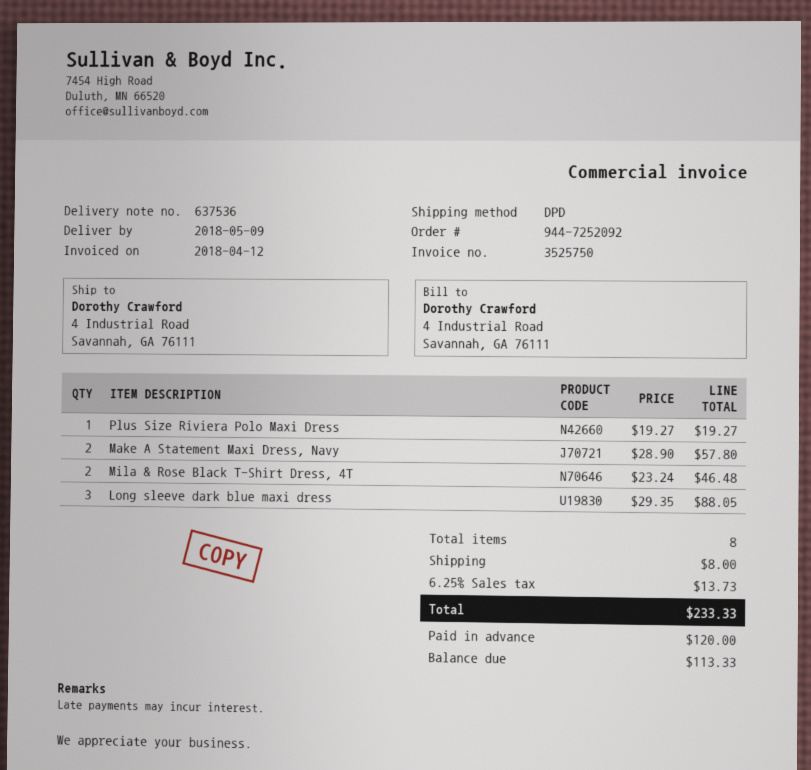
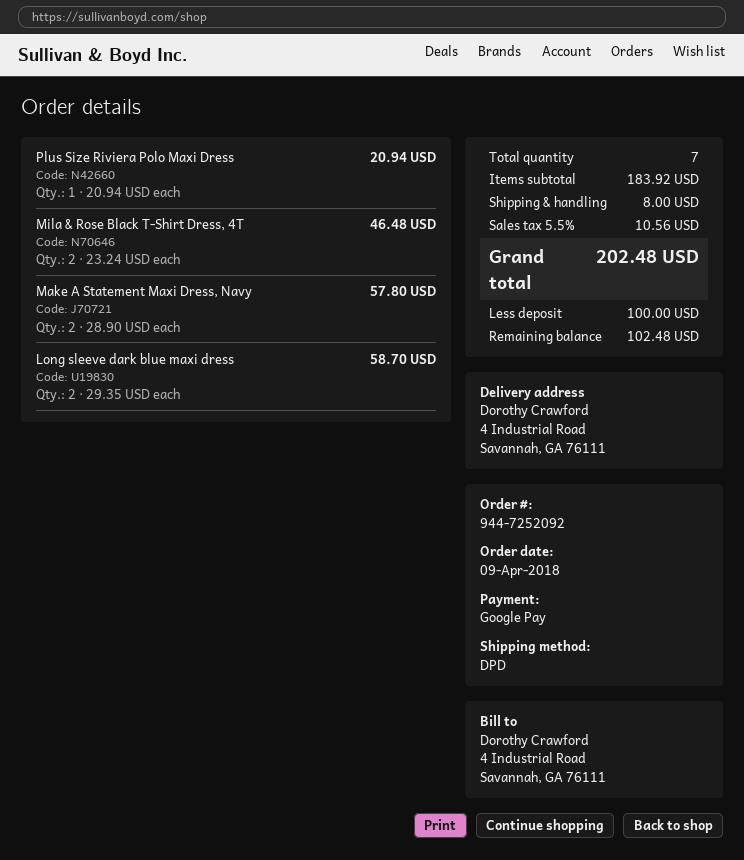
Plus Size Riviera Polo Maxi Dress: 1 x 19.27 = 19.27 -> 1 x 20.94 = 20.94
Long sleeve dark blue maxi dress: 3 x 29.35 = 88.05 -> 2 x 29.35 = 58.70
total quantity: 8 -> 7
tax: 6.25% = 13.73 -> 5.5% = 10.56
total: 233.33 -> 202.48
deposit: 120.00 -> 100.00
balance: 113.33 -> 102.48

